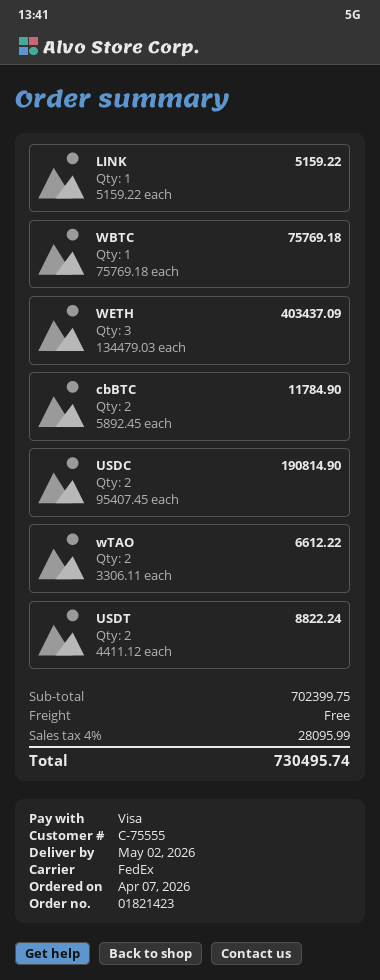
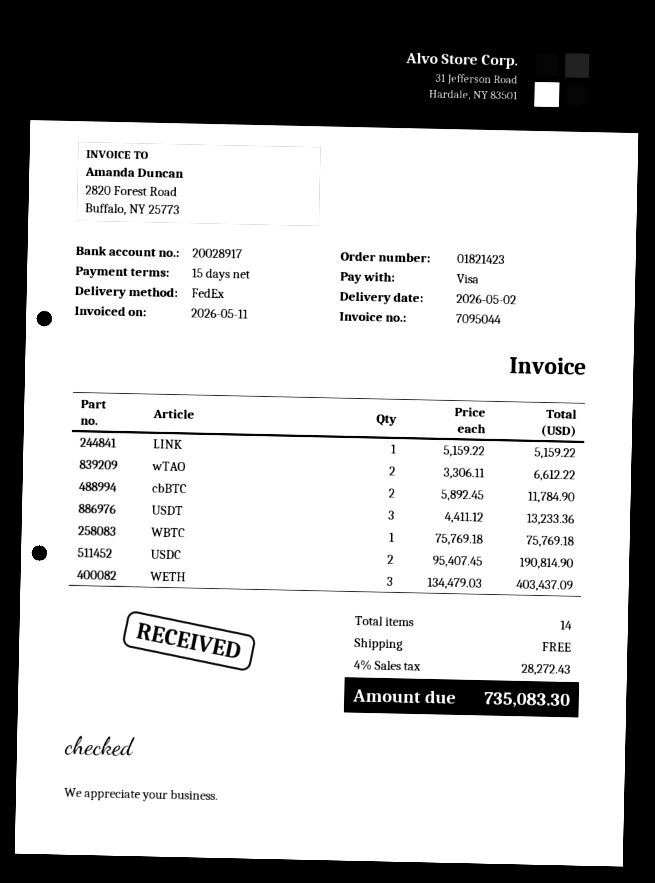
USDT: 2 x 4411.12 = 8822.24 -> 3 x 4411.12 = 13233.36
tax: 4% = 28095.99 -> 4% = 28272.43
total: 730495.74 -> 735083.30

